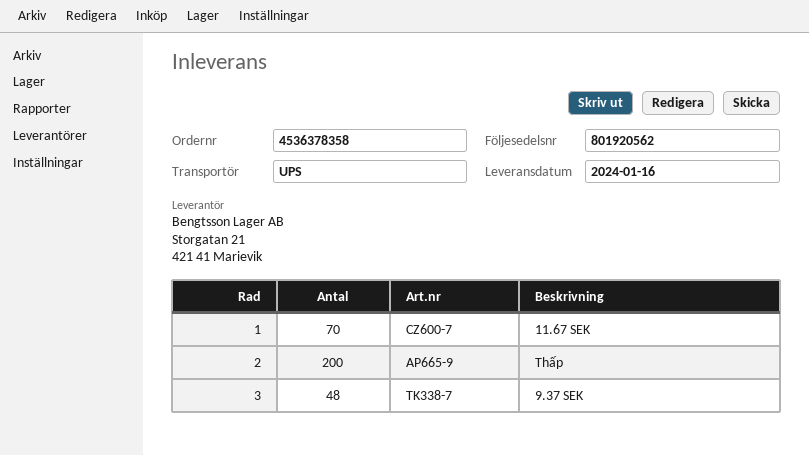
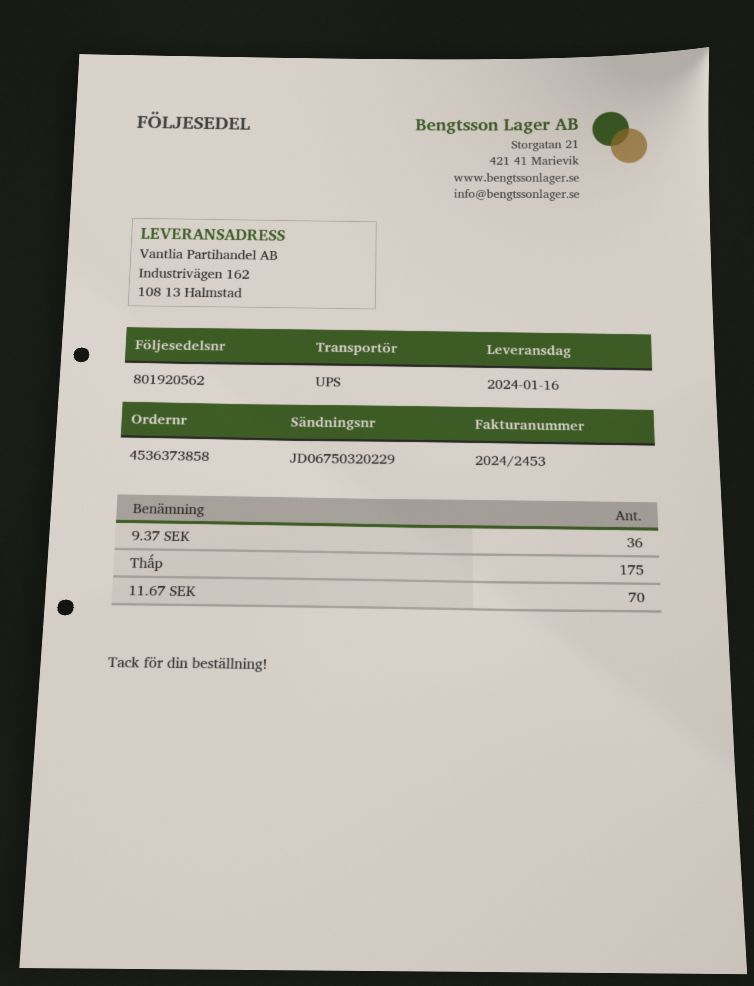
order number: 4536378358 -> 4536373858
Thấp: 200 -> 175
9.37 SEK: 48 -> 36

